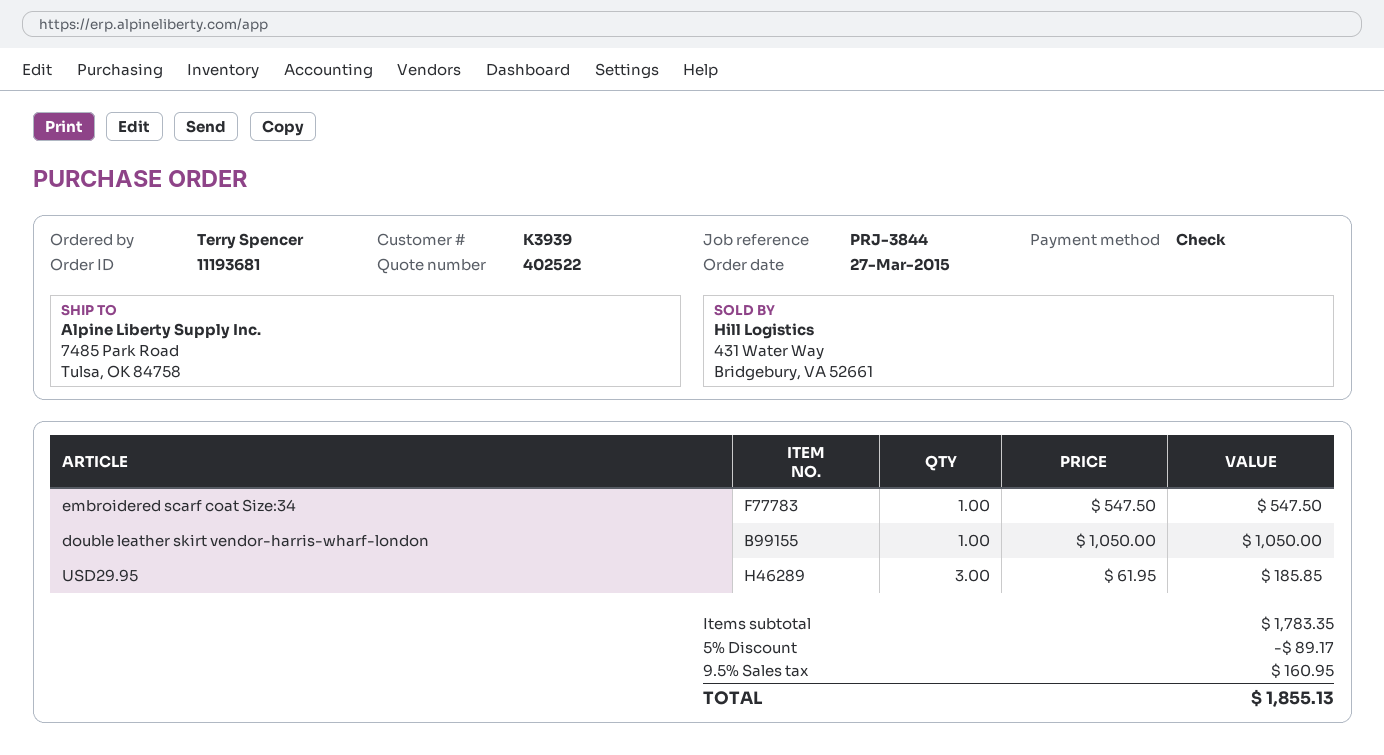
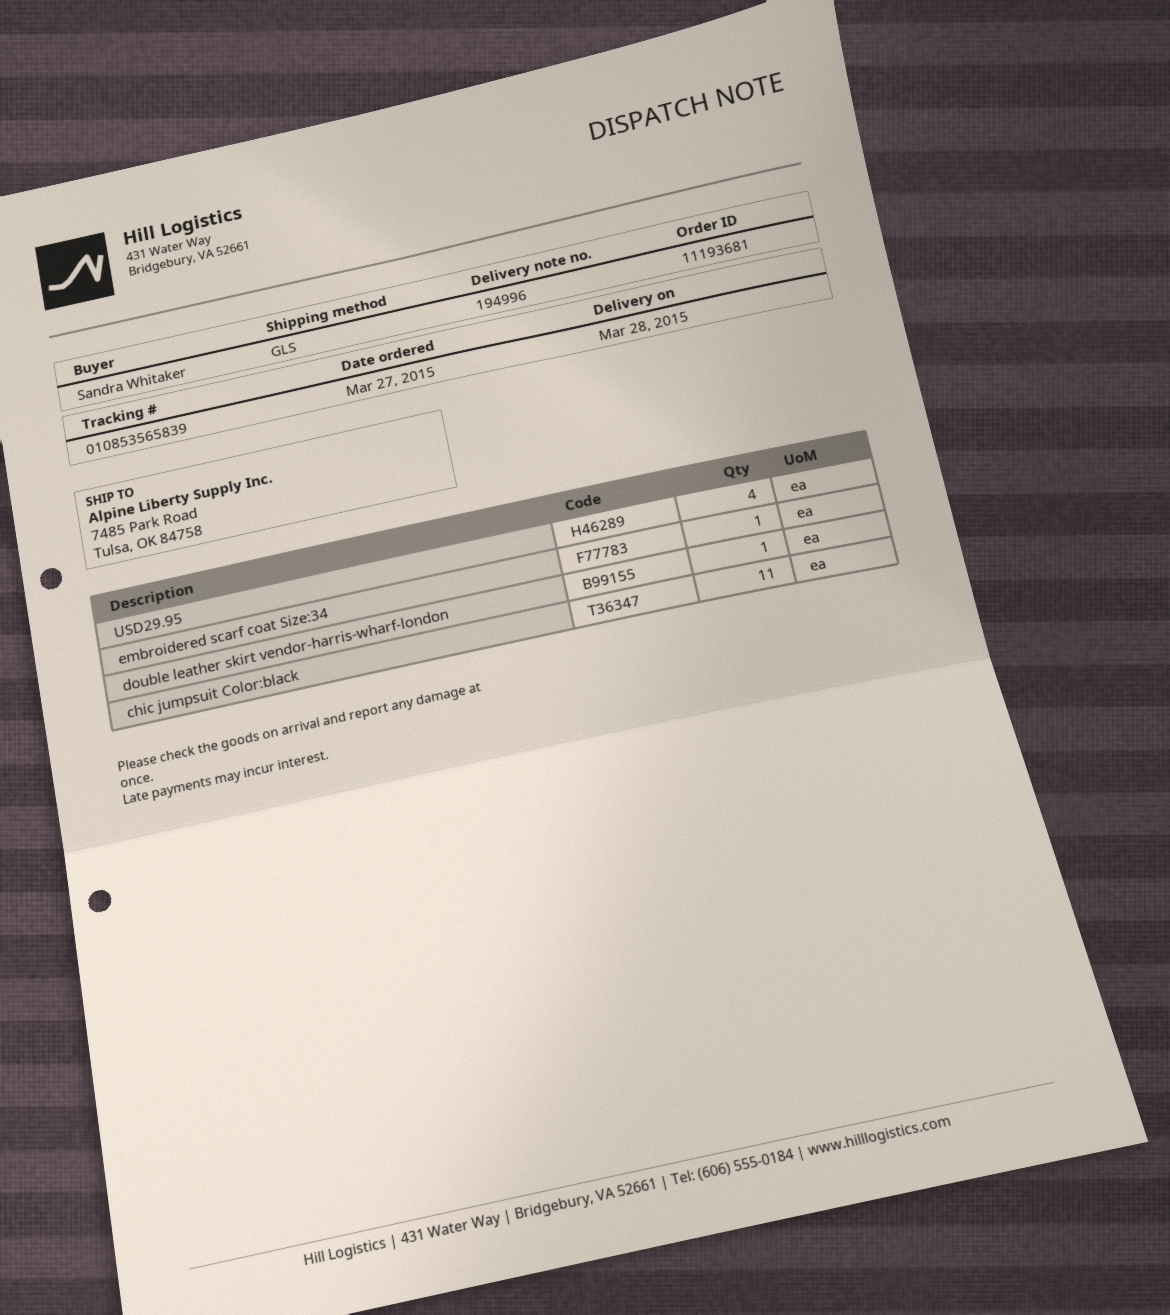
ordered by: Terry Spencer -> Sandra Whitaker
USD29.95: 3 -> 4
chic jumpsuit Color:black: none -> 11

